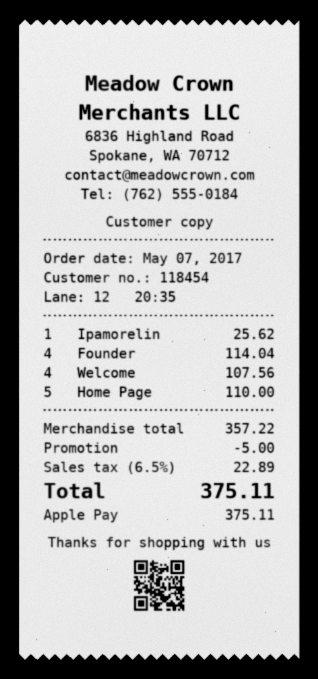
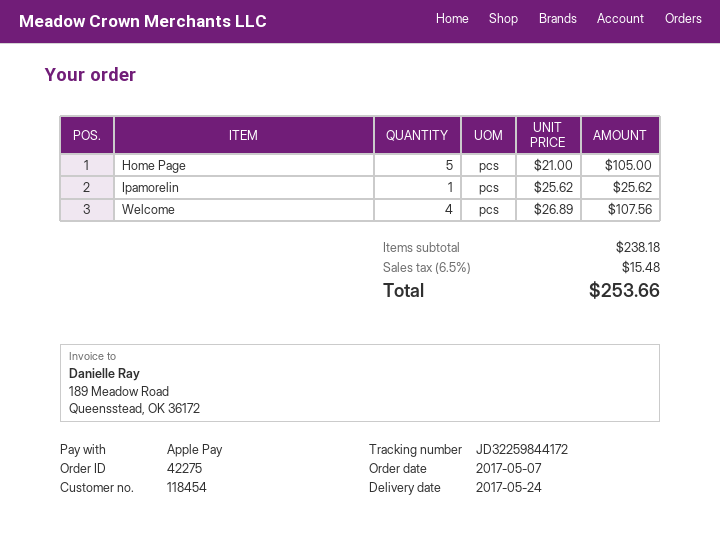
Founder: 4 for 114.04 -> none
Home Page: 5 for 110.00 -> 5 for 105.00
subtotal: 357.22 -> 238.18
discount: 5.00 -> none
tax: 6.5% = 22.89 -> 6.5% = 15.48
total: 375.11 -> 253.66

